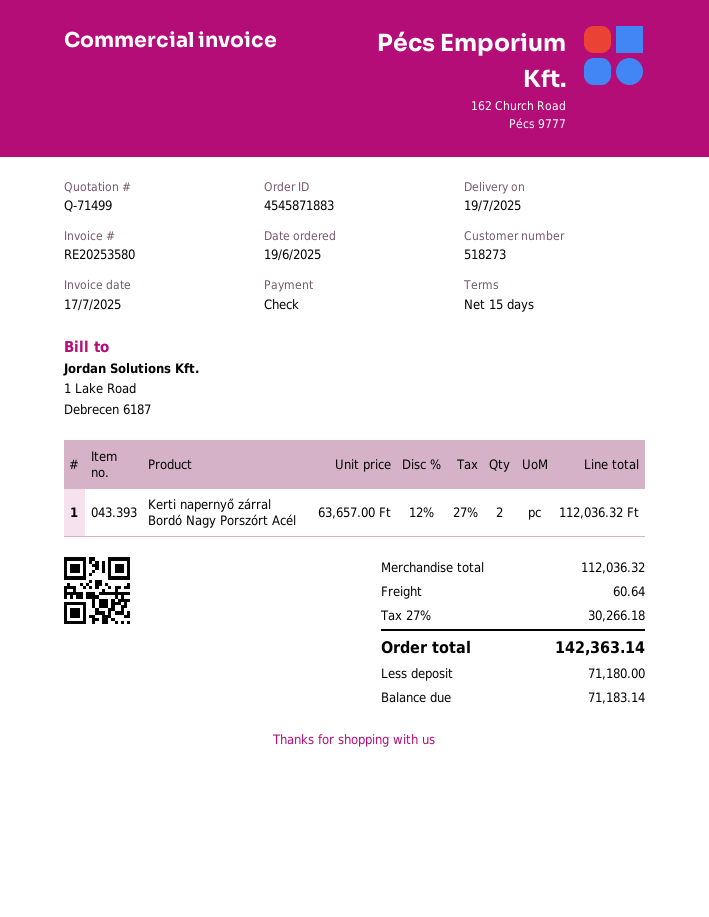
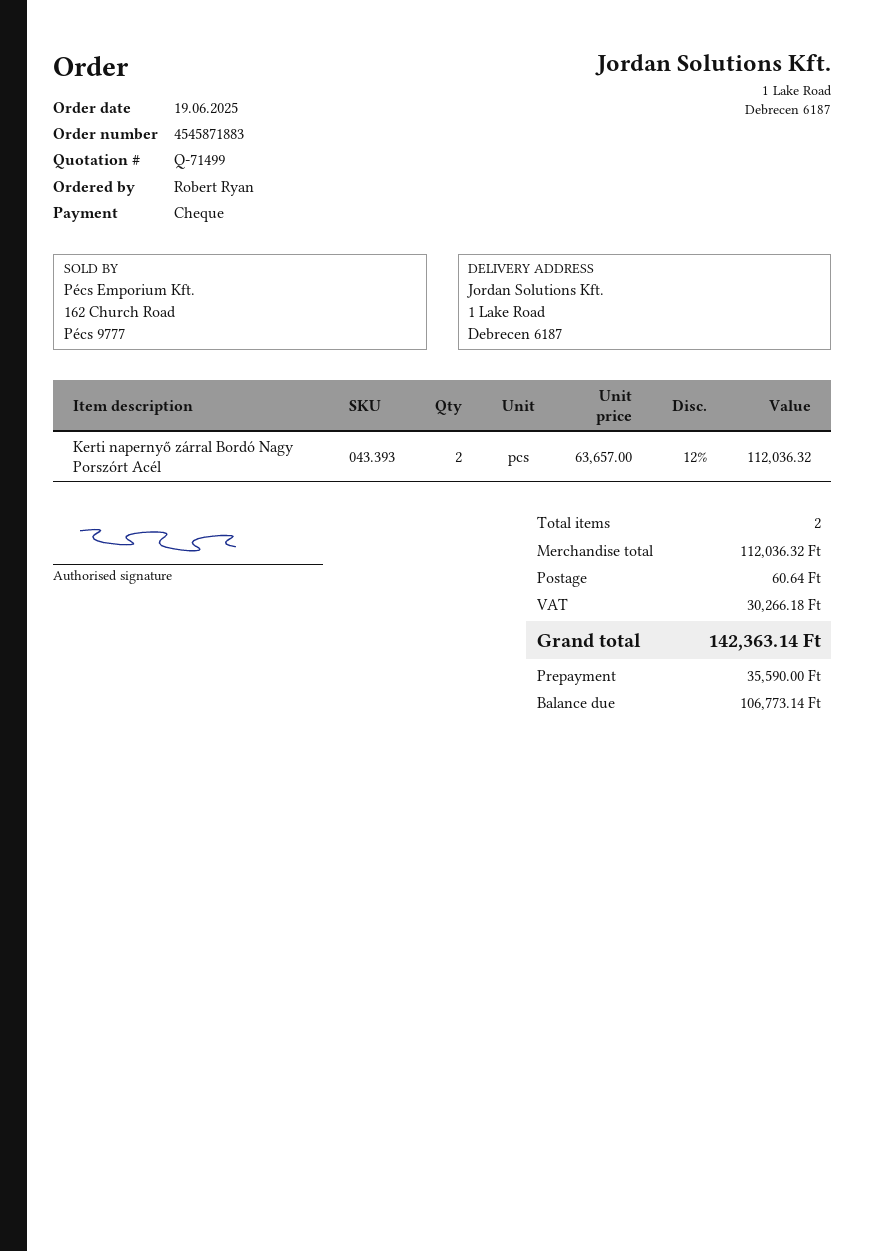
deposit: 71180.00 -> 35590.00
balance: 71183.14 -> 106773.14

